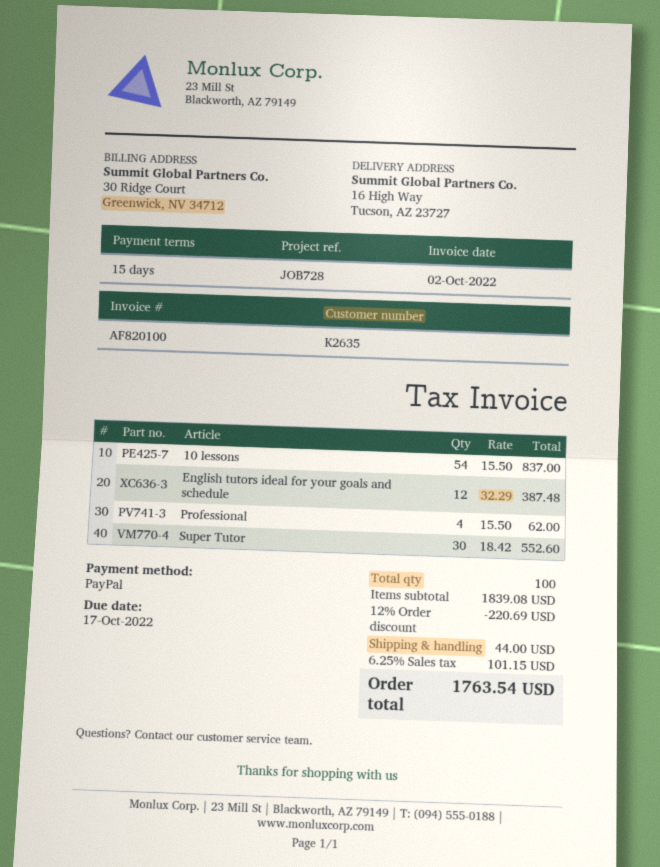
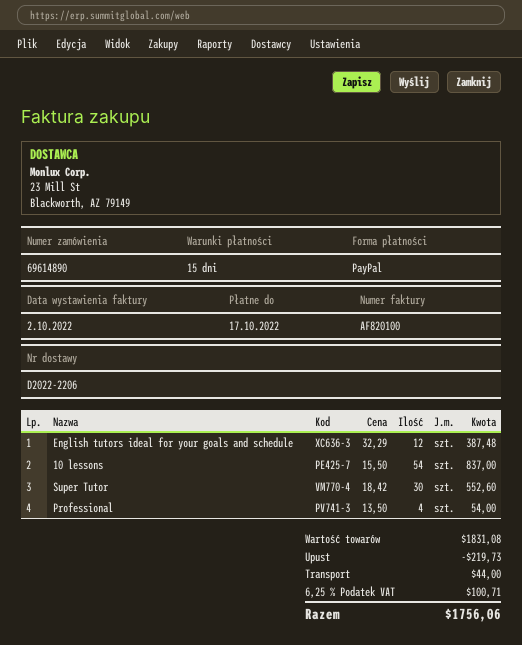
Professional: 4 x 15.50 = 62.00 -> 4 x 13.50 = 54.00
subtotal: 1839.08 -> 1831.08
discount: 220.69 -> 219.73
tax: 6.25% = 101.15 -> 6.25% = 100.71
total: 1763.54 -> 1756.06

